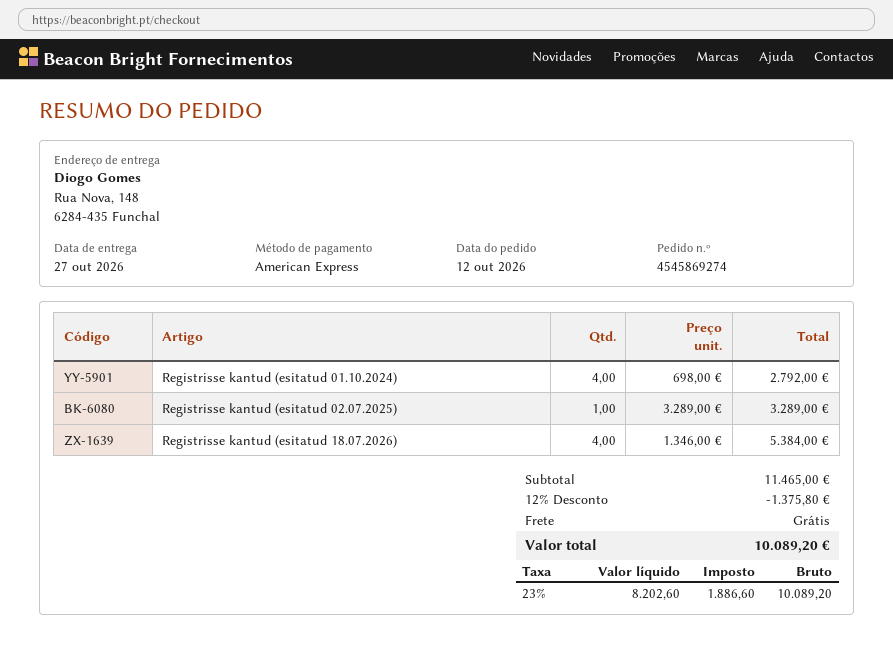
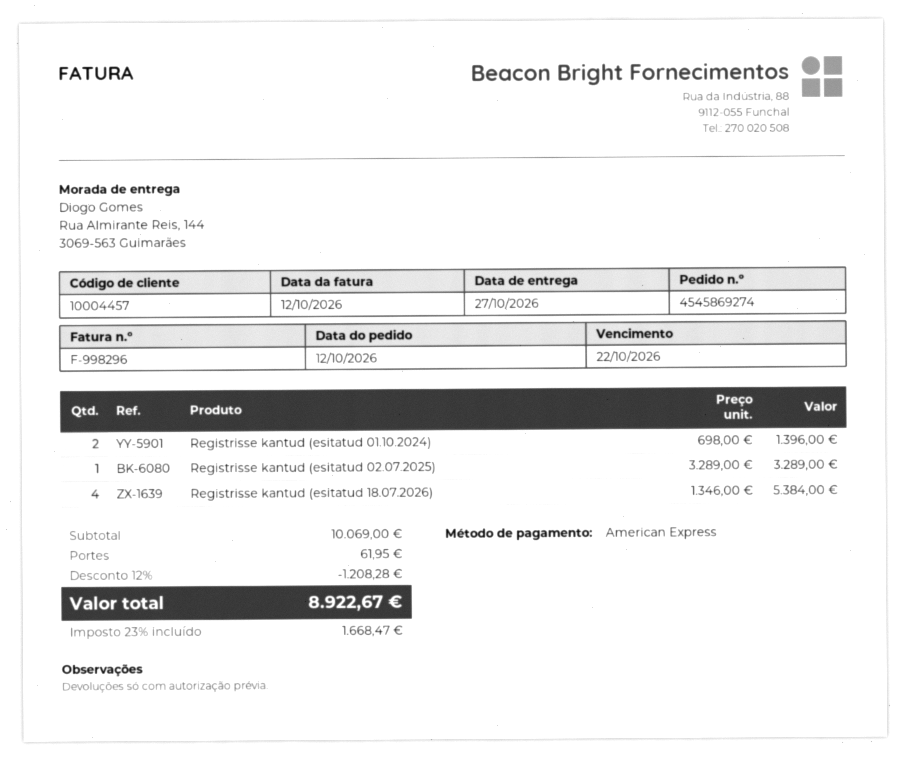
ship to: Rua Nova, 148, 6284-435 Funchal -> Rua Almirante Reis, 144, 3069-563 Guimarães
Registrisse kantud (esitatud 01.10.2024): 4 x 698.00 = 2792.00 -> 2 x 698.00 = 1396.00
subtotal: 11465.00 -> 10069.00
discount: 12% = 1375.80 -> 12% = 1208.28
shipping: 0.00 -> 61.95
tax: 23% = 1886.60 -> 23% = 1668.47
total: 10089.20 -> 8922.67

